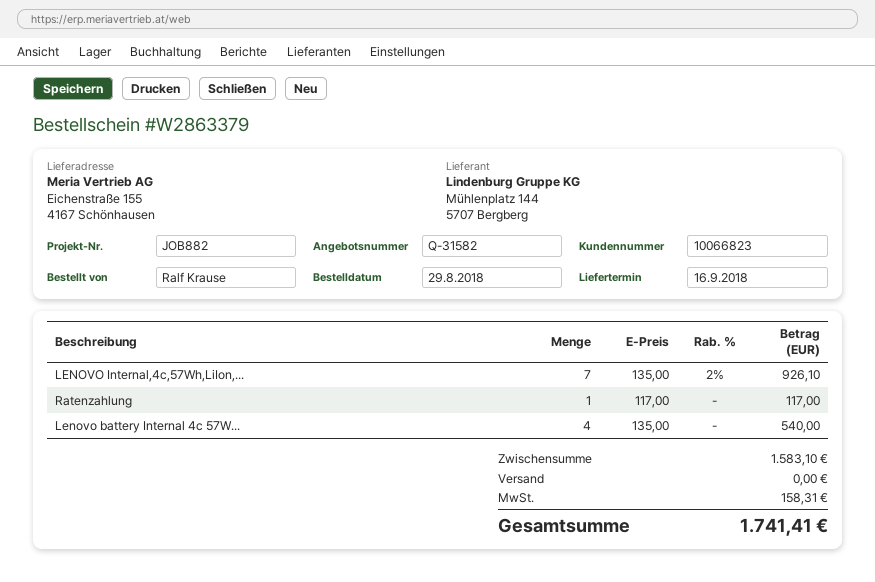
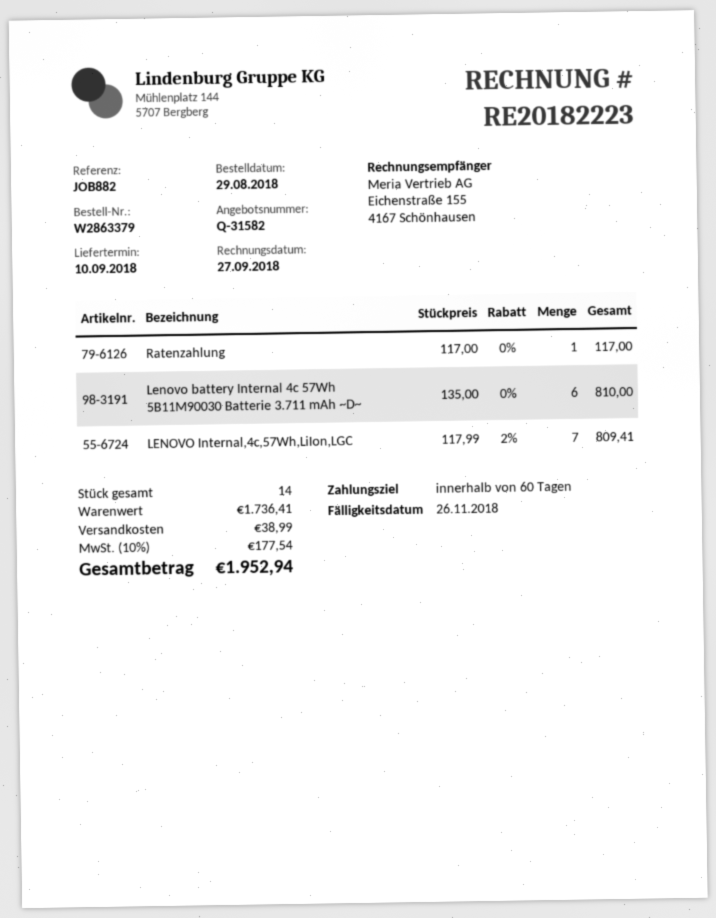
delivery date: 2018-09-16 -> 2018-09-10
LENOVO Internal,4c,57Wh,LiIon,...: 7 x 135.00 - 2% = 926.10 -> 7 x 117.99 - 2% = 809.41
Lenovo battery Internal 4c 57W...: 4 x 135.00 = 540.00 -> 6 x 135.00 = 810.00
subtotal: 1583.10 -> 1736.41
shipping: 0.00 -> 38.99
tax: 158.31 -> 177.54
total: 1741.41 -> 1952.94

